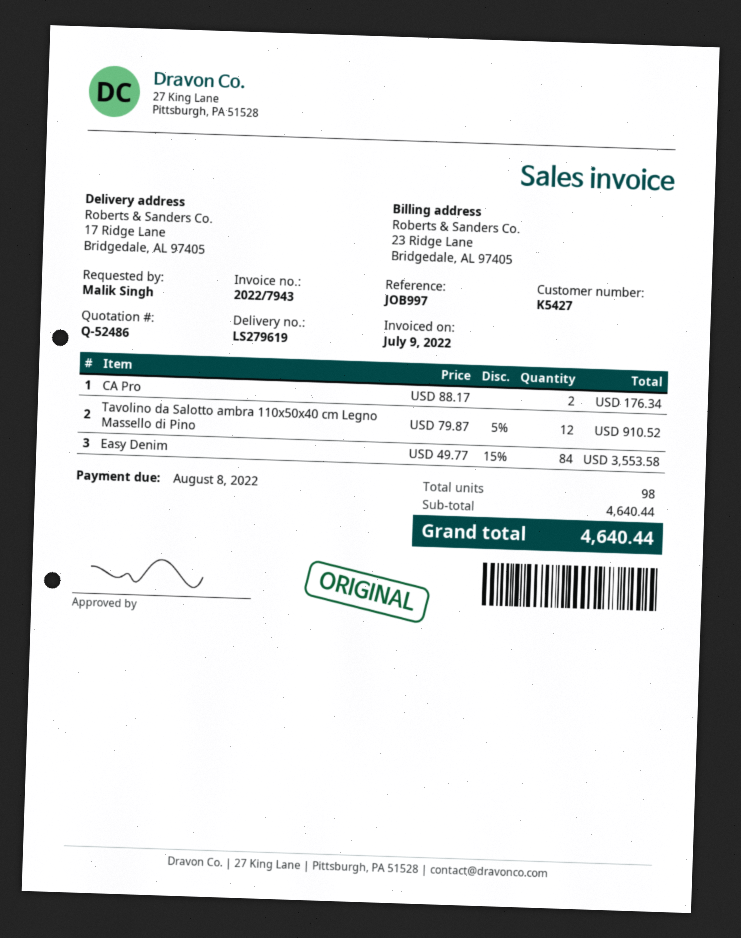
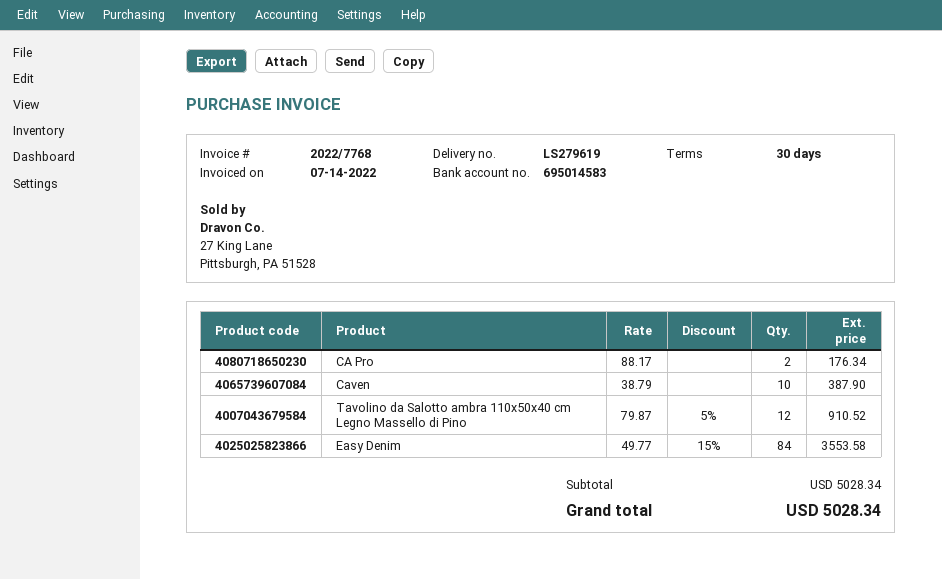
invoice number: 2022/7943 -> 2022/7768
invoice date: 2022-07-09 -> 2022-07-14
Caven: none -> 10 x 38.79 = 387.90
subtotal: 4640.44 -> 5028.34
total: 4640.44 -> 5028.34

